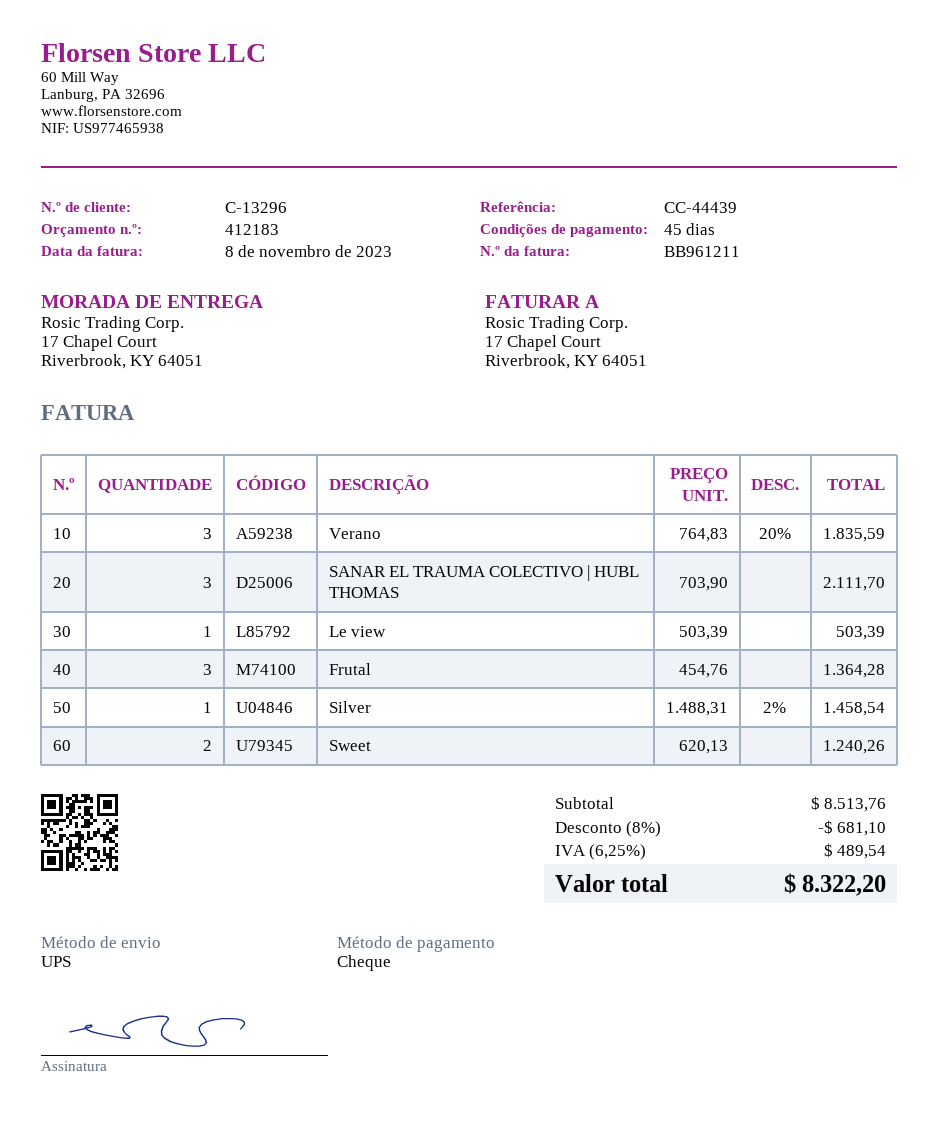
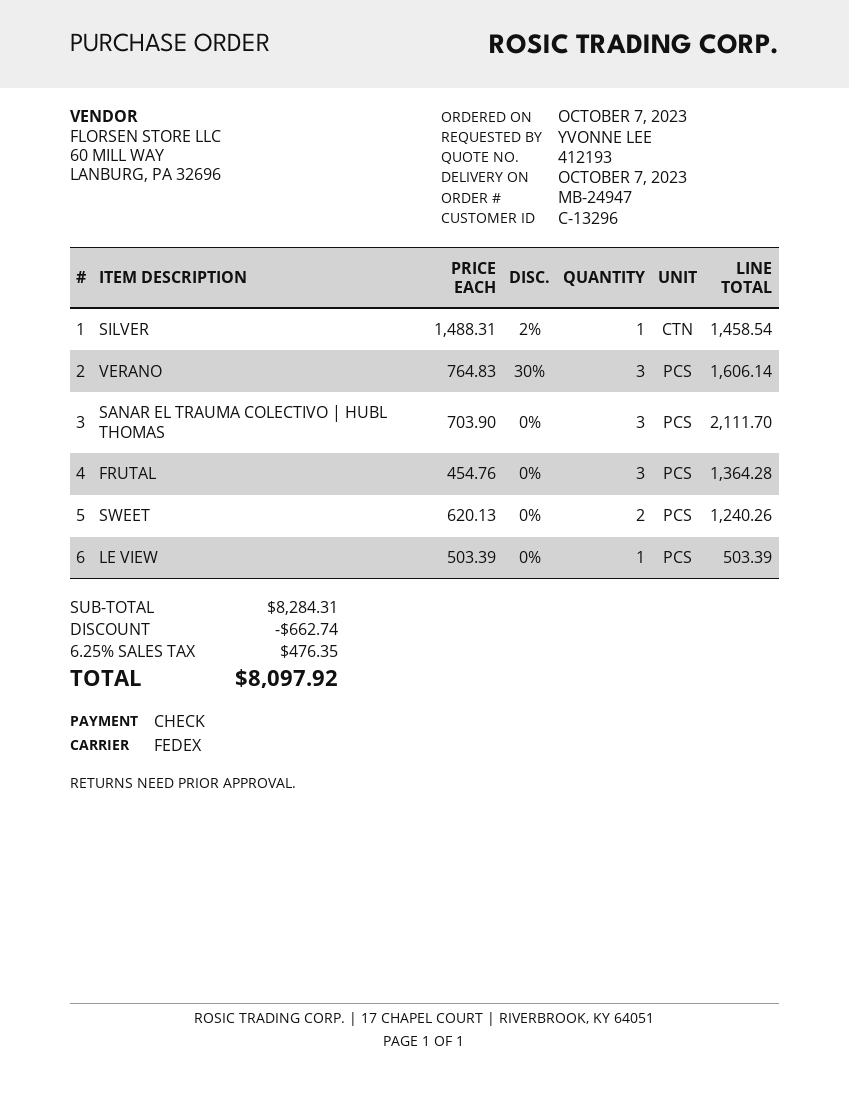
quote number: 412183 -> 412193
shipping method: UPS -> FedEx
Verano: 3 x 764.83 - 20% = 1835.59 -> 3 x 764.83 - 30% = 1606.14
subtotal: 8513.76 -> 8284.31
discount: 681.10 -> 662.74
tax: 6.25% = 489.54 -> 6.25% = 476.35
total: 8322.20 -> 8097.92

